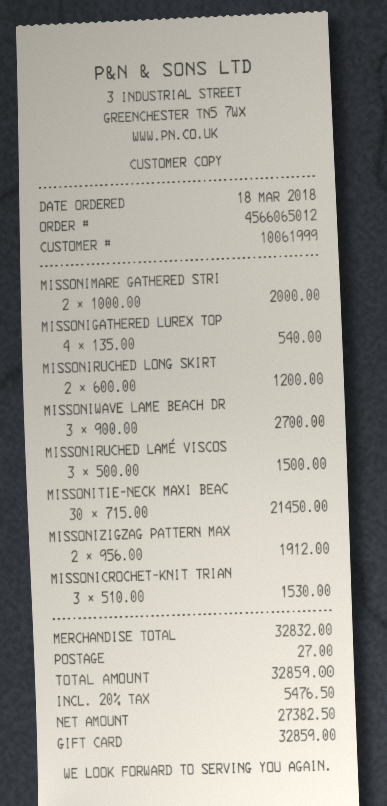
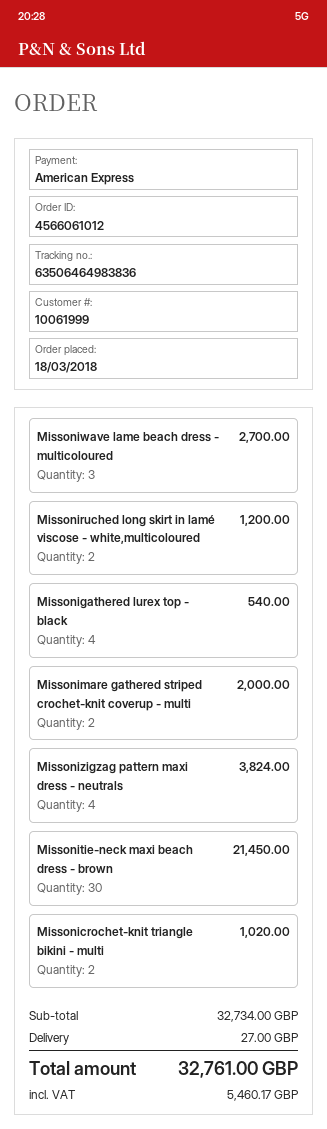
order number: 4566065012 -> 4566061012
payment method: gift card -> American Express
MISSONIRUCHED LAMÉ VISCOS: 3 for 1500.00 -> none
MISSONIZIGZAG PATTERN MAX: 2 for 1912.00 -> 4 for 3824.00
MISSONICROCHET-KNIT TRIAN: 3 for 1530.00 -> 2 for 1020.00
subtotal: 32832.00 -> 32734.00
tax: 5476.50 -> 5460.17
total: 32859.00 -> 32761.00

